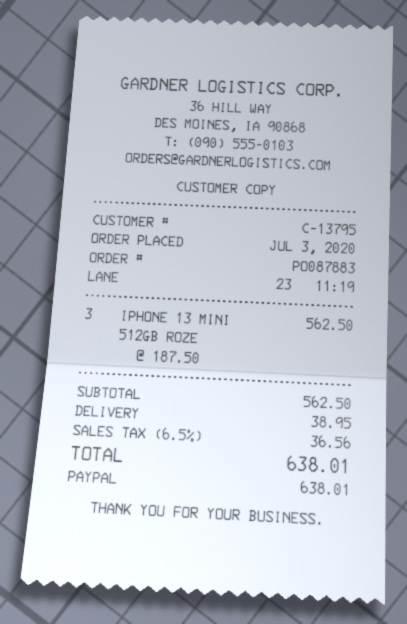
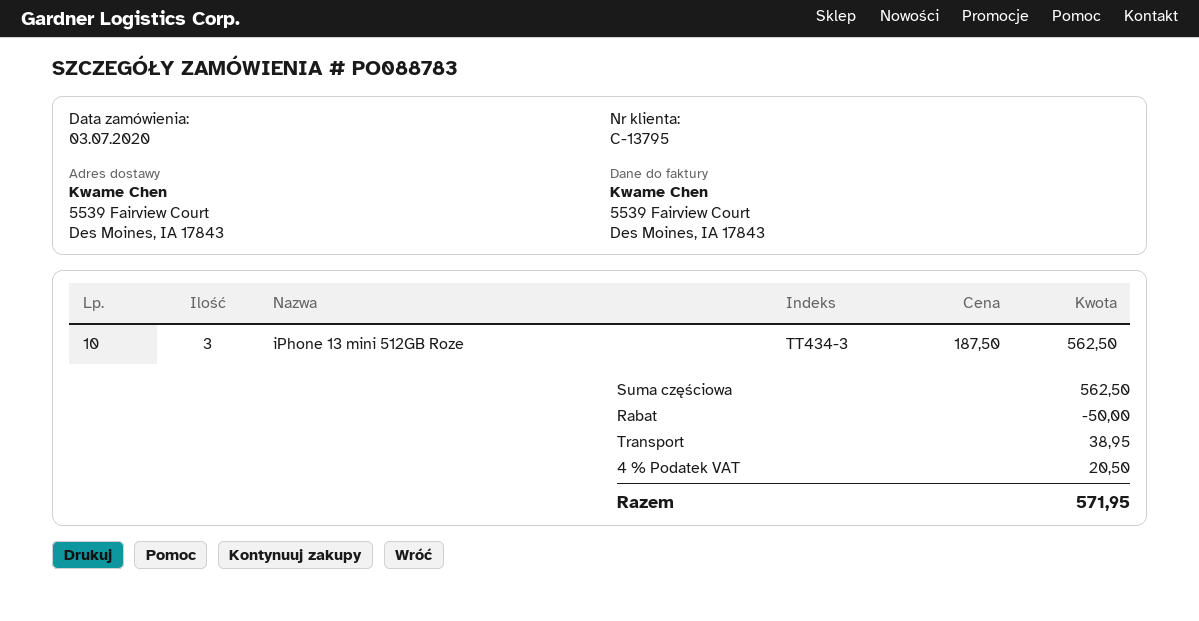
order number: PO087883 -> PO088783
discount: none -> 50.00
tax: 6.5% = 36.56 -> 4% = 20.50
total: 638.01 -> 571.95

